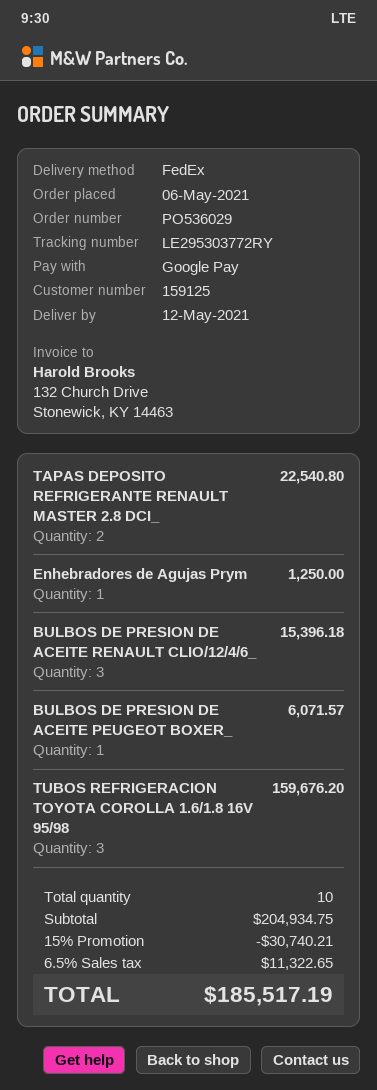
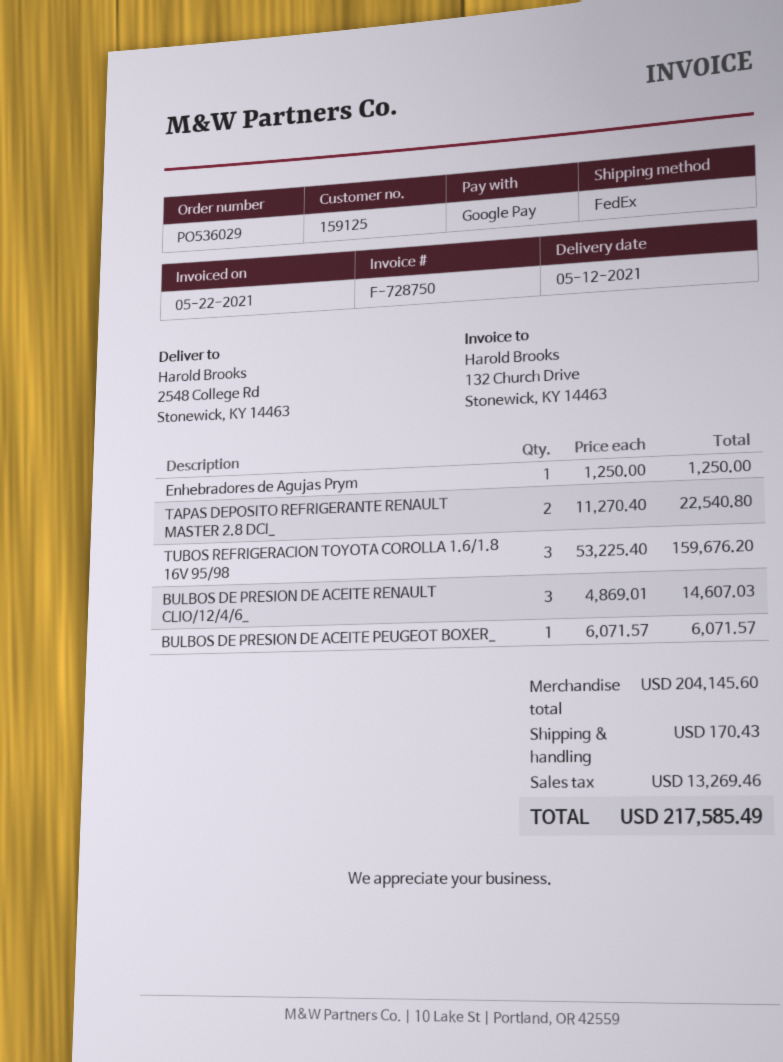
BULBOS DE PRESION DE ACEITE RENAULT CLIO/12/4/6_: 3 for 15396.18 -> 3 for 14607.03
subtotal: 204934.75 -> 204145.60
discount: 15% = 30740.21 -> none
shipping: none -> 170.43
tax: 11322.65 -> 13269.46
total: 185517.19 -> 217585.49

